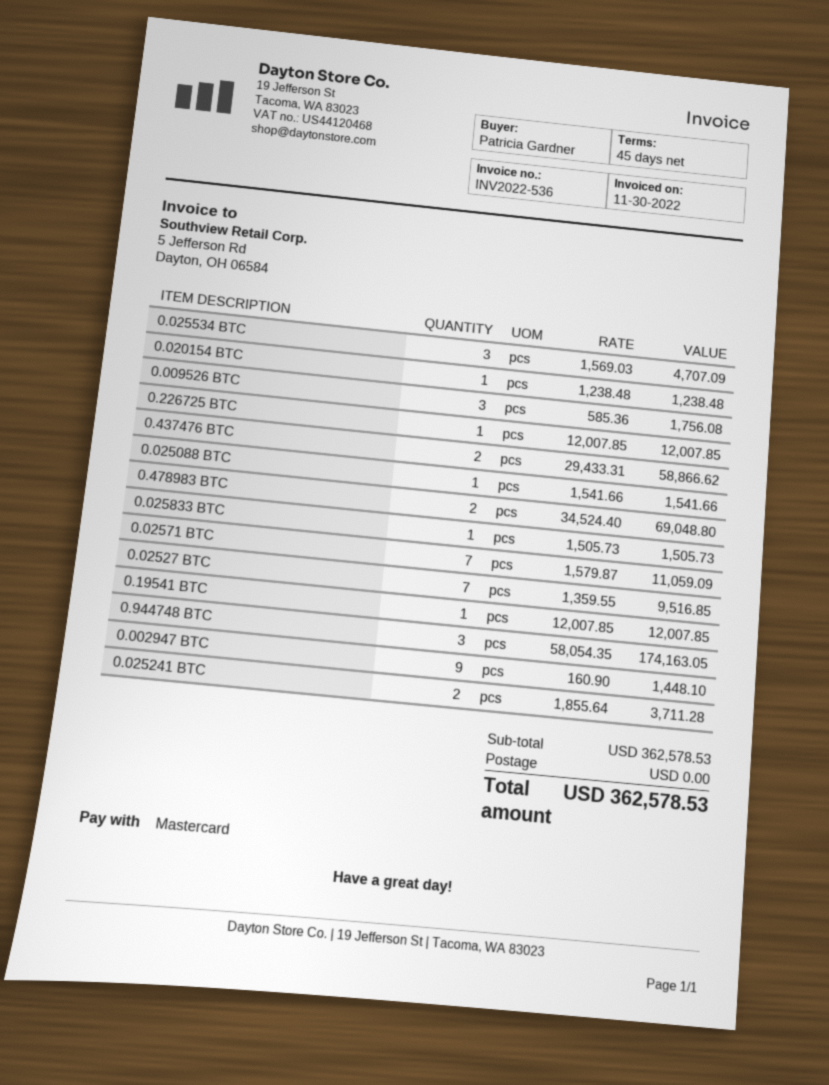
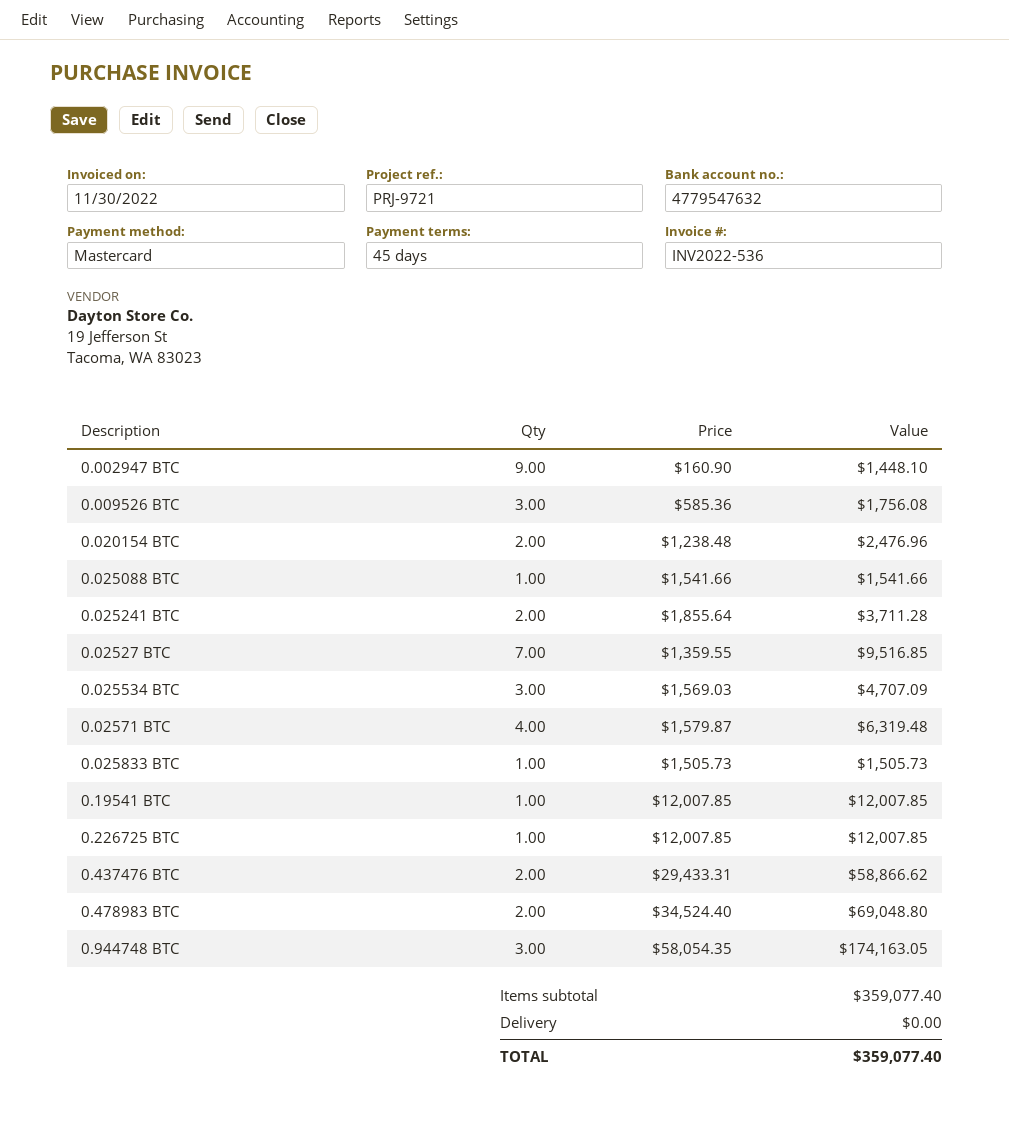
0.020154 BTC: 1 x 1238.48 = 1238.48 -> 2 x 1238.48 = 2476.96
0.02571 BTC: 7 x 1579.87 = 11059.09 -> 4 x 1579.87 = 6319.48
subtotal: 362578.53 -> 359077.40
total: 362578.53 -> 359077.40

